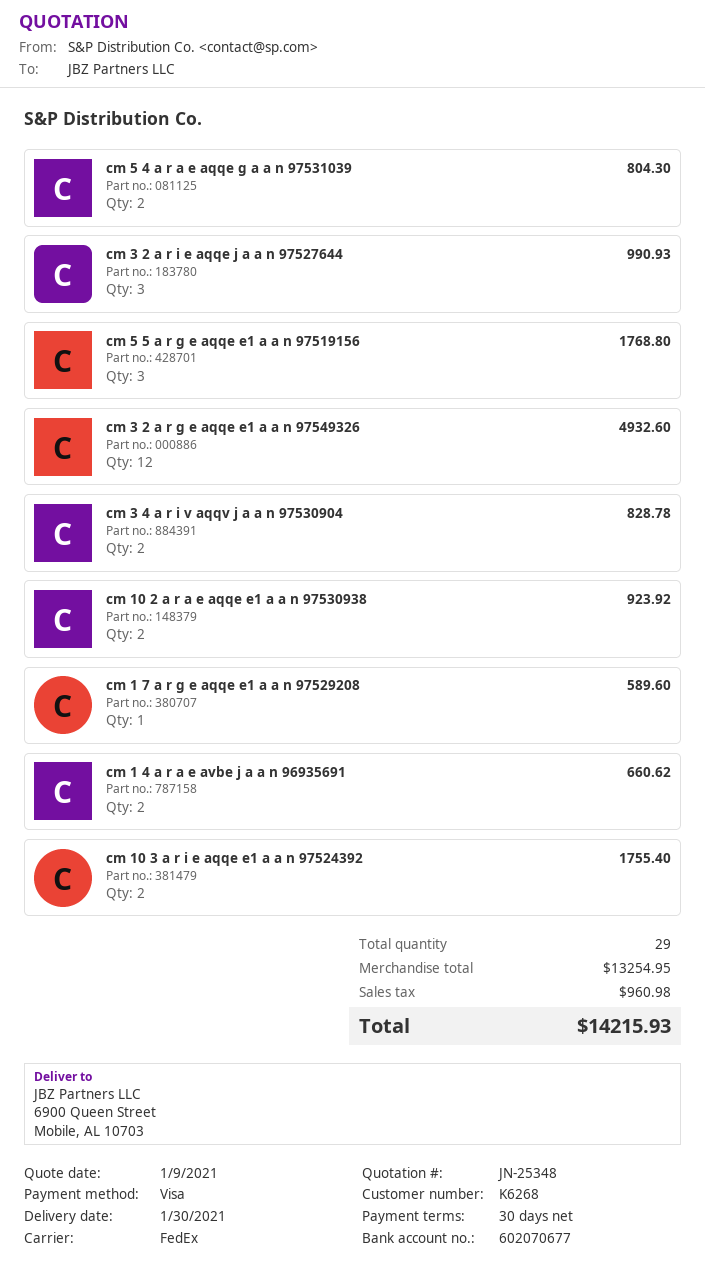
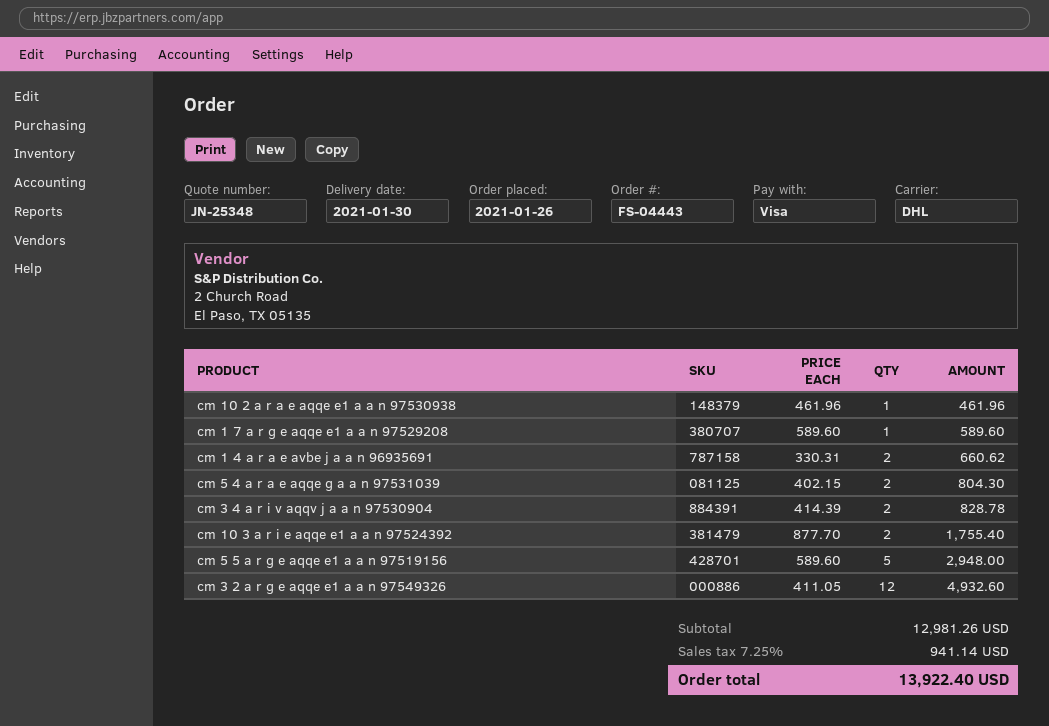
shipping method: FedEx -> DHL
cm 3 2 a r i e aqqe j a a n 97527644: 3 for 990.93 -> none
cm 5 5 a r g e aqqe e1 a a n 97519156: 3 for 1768.80 -> 5 for 2948.00
cm 10 2 a r a e aqqe e1 a a n 97530938: 2 for 923.92 -> 1 for 461.96
subtotal: 13254.95 -> 12981.26
tax: 960.98 -> 941.14
total: 14215.93 -> 13922.40

